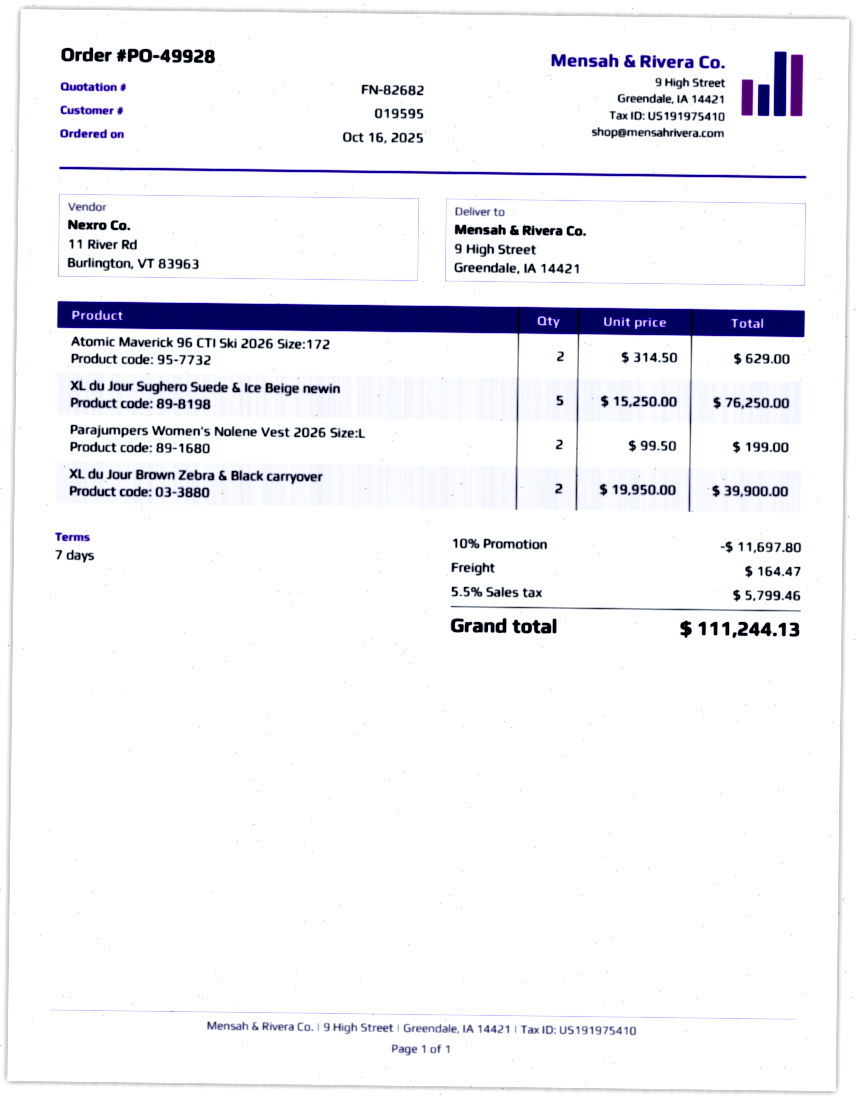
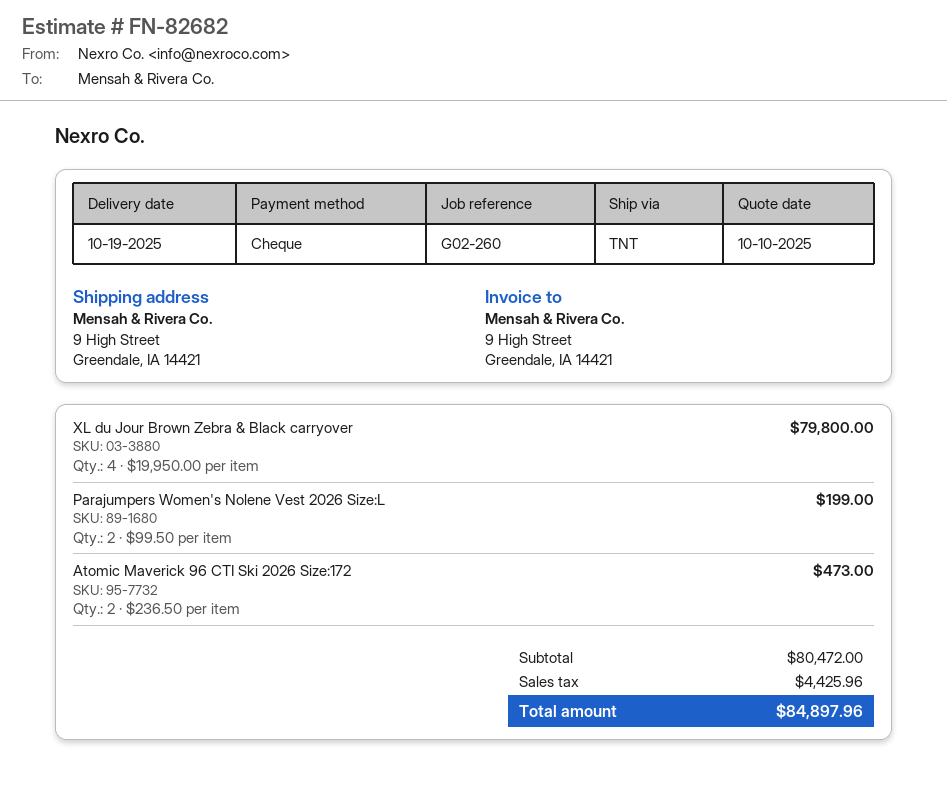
Atomic Maverick 96 CTI Ski 2026 Size:172: 2 x 314.50 = 629.00 -> 2 x 236.50 = 473.00
XL du Jour Sughero Suede & Ice Beige newin: 5 x 15250.00 = 76250.00 -> none
XL du Jour Brown Zebra & Black carryover: 2 x 19950.00 = 39900.00 -> 4 x 19950.00 = 79800.00
discount: 10% = 11697.80 -> none
shipping: 164.47 -> none
tax: 5799.46 -> 4425.96
total: 111244.13 -> 84897.96

